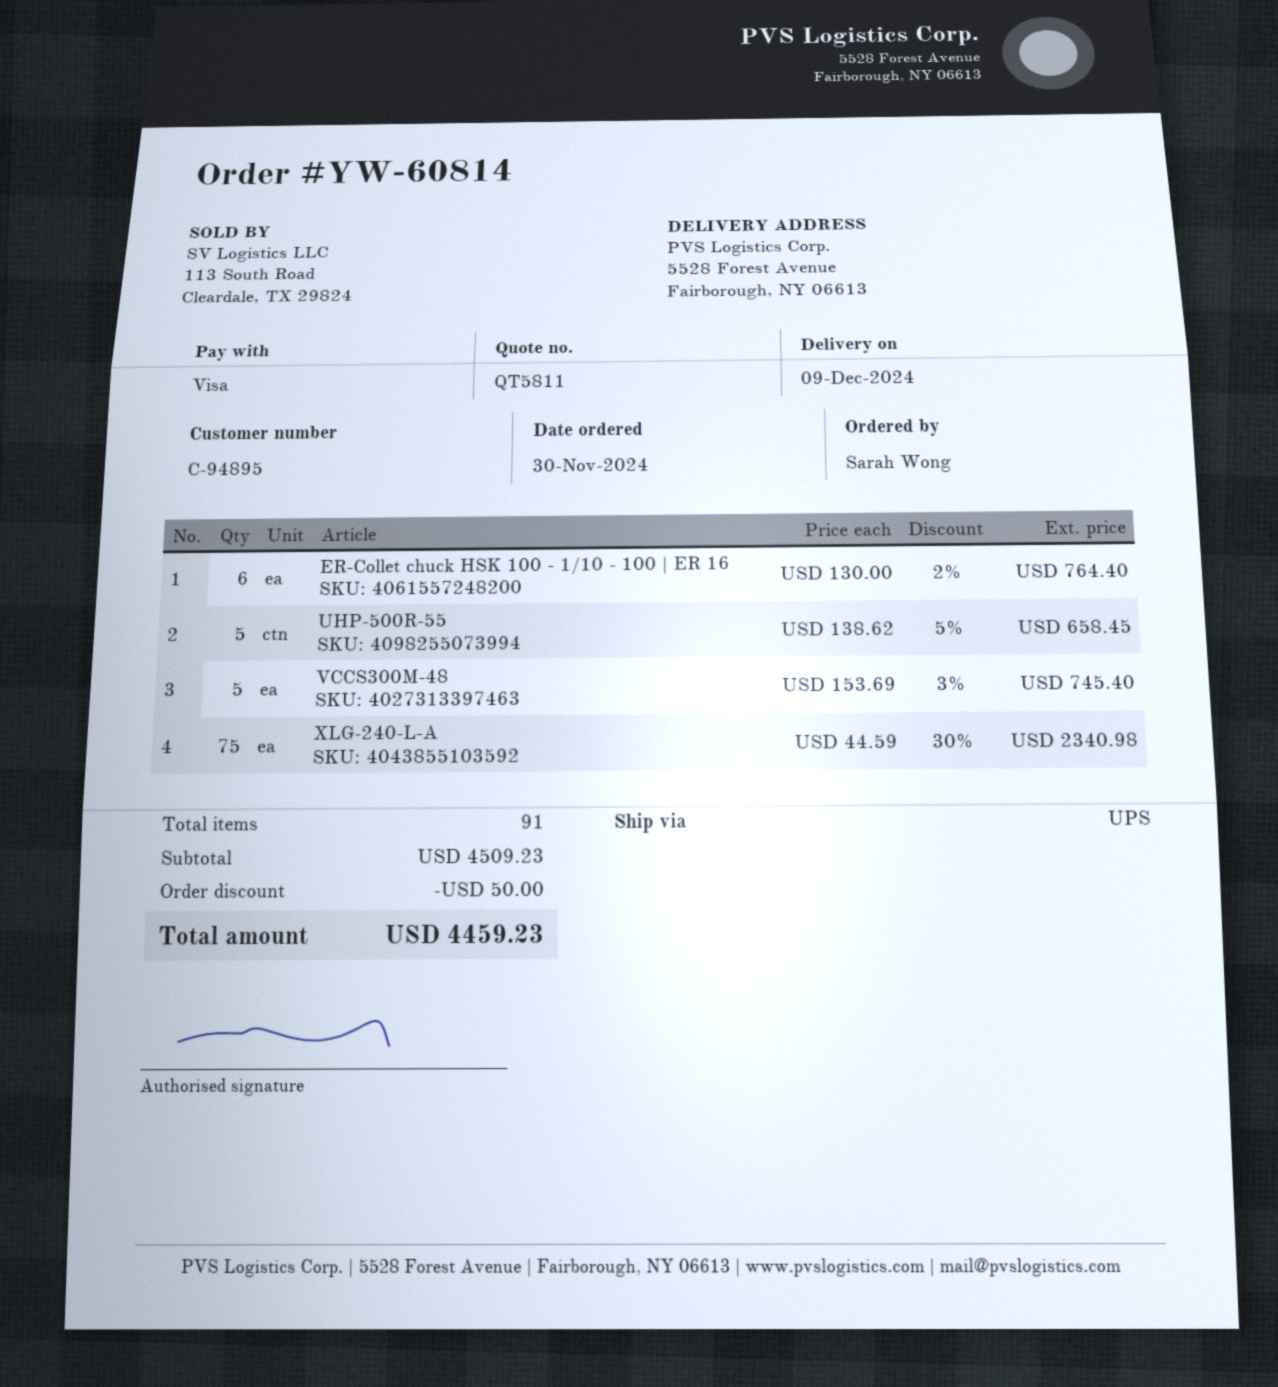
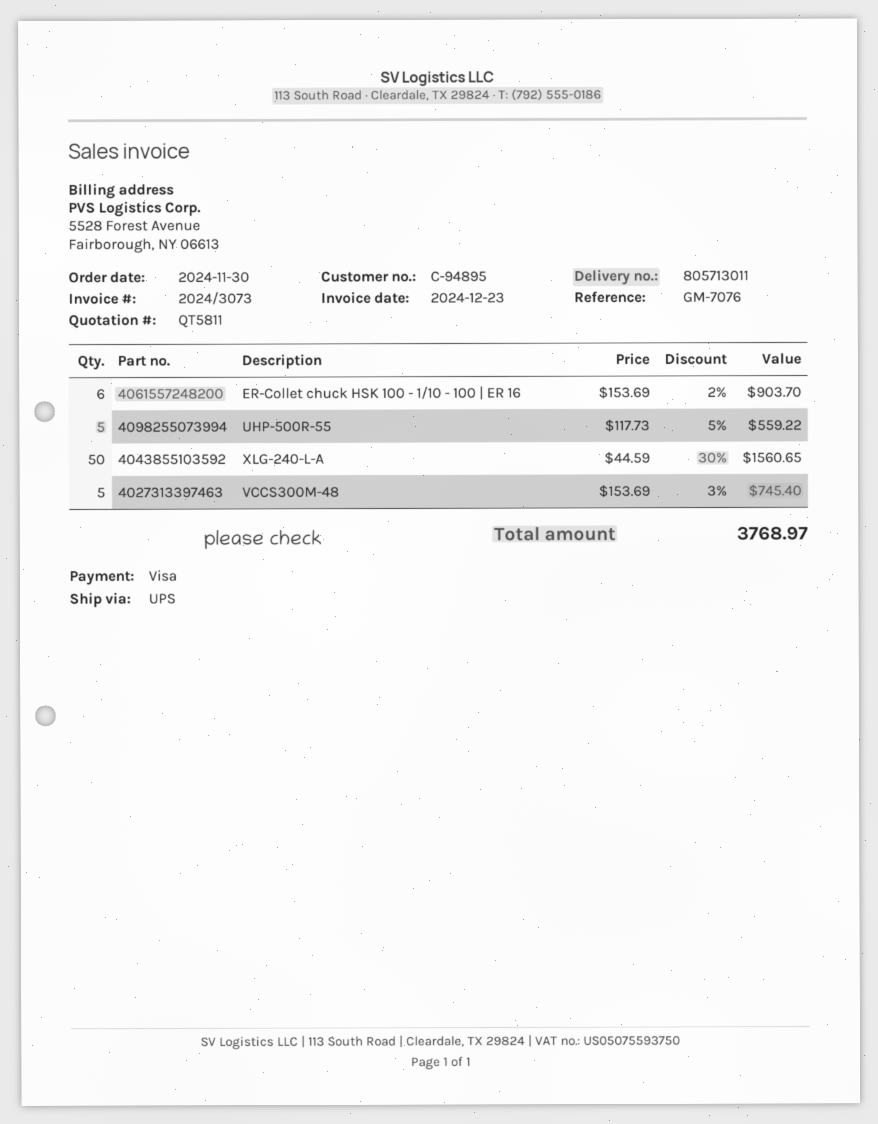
ER-Collet chuck HSK 100 - 1/10 - 100 | ER 16: 6 x 130.00 - 2% = 764.40 -> 6 x 153.69 - 2% = 903.70
UHP-500R-55: 5 x 138.62 - 5% = 658.45 -> 5 x 117.73 - 5% = 559.22
XLG-240-L-A: 75 x 44.59 - 30% = 2340.98 -> 50 x 44.59 - 30% = 1560.65
discount: 50.00 -> none
total: 4459.23 -> 3768.97

